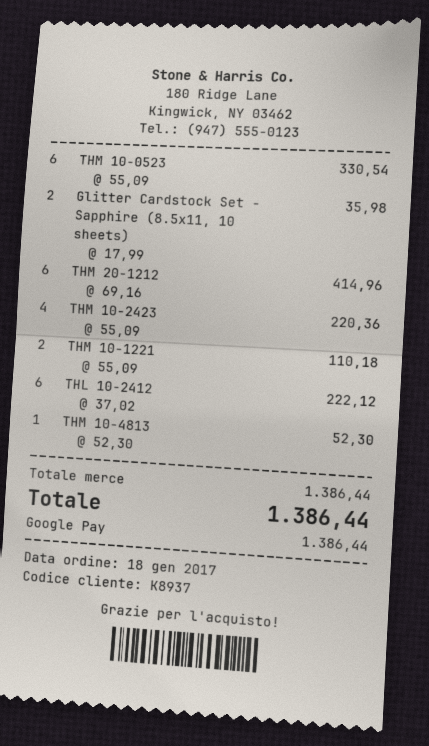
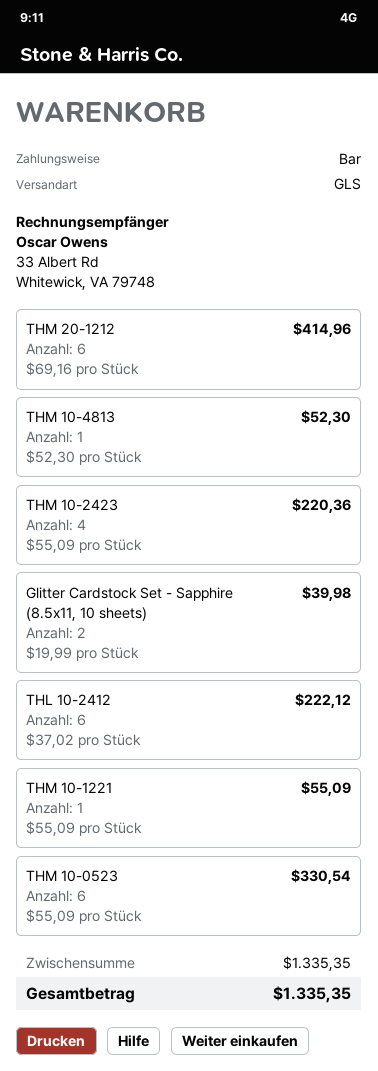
payment method: Google Pay -> cash
Glitter Cardstock Set - Sapphire (8.5x11, 10 sheets): 2 x 17.99 = 35.98 -> 2 x 19.99 = 39.98
THM 10-1221: 2 x 55.09 = 110.18 -> 1 x 55.09 = 55.09
subtotal: 1386.44 -> 1335.35
total: 1386.44 -> 1335.35

